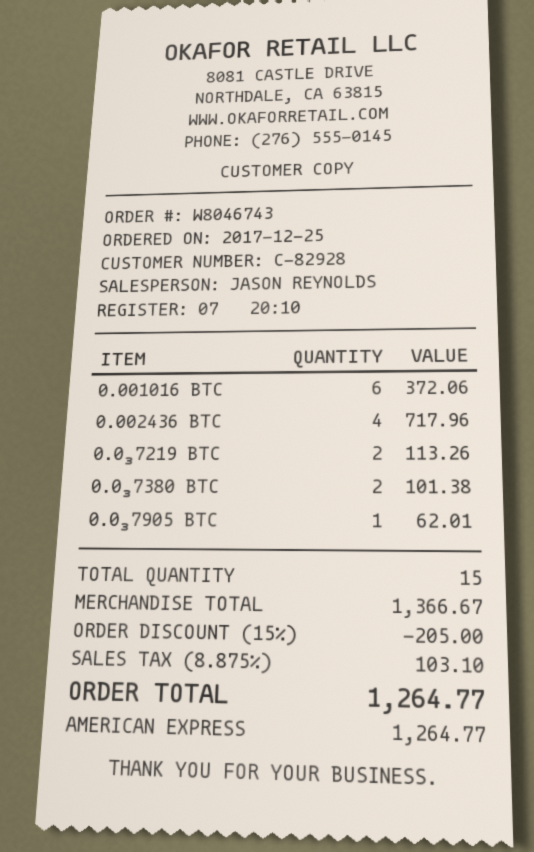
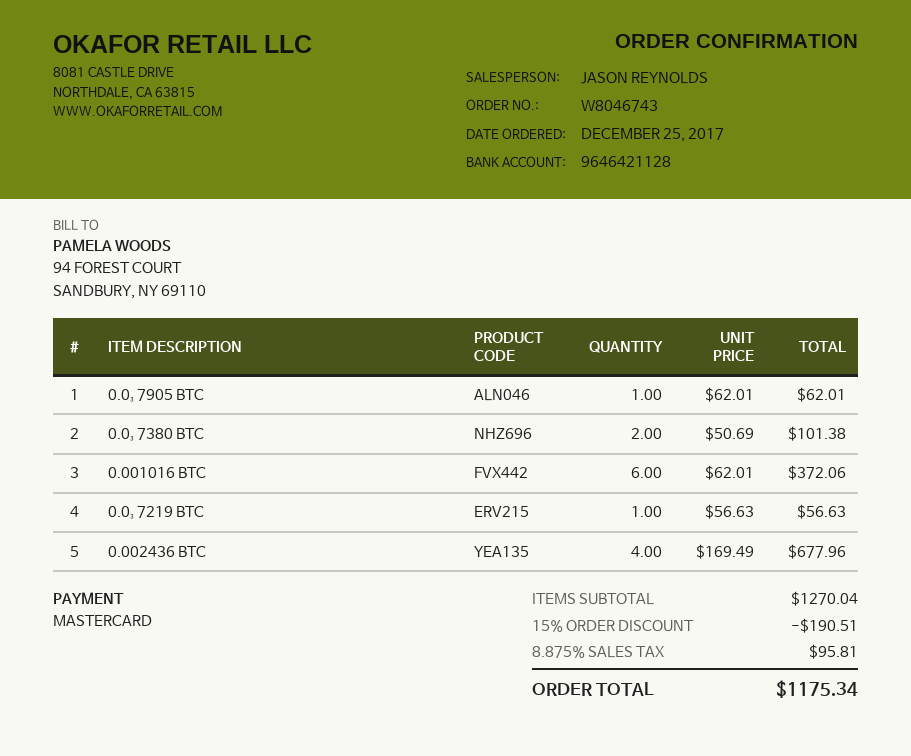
payment method: American Express -> Mastercard
0.002436 BTC: 4 for 717.96 -> 4 for 677.96
0.0₃7219 BTC: 2 for 113.26 -> 1 for 56.63
subtotal: 1366.67 -> 1270.04
discount: 15% = 205.00 -> 15% = 190.51
tax: 8.875% = 103.10 -> 8.875% = 95.81
total: 1264.77 -> 1175.34

